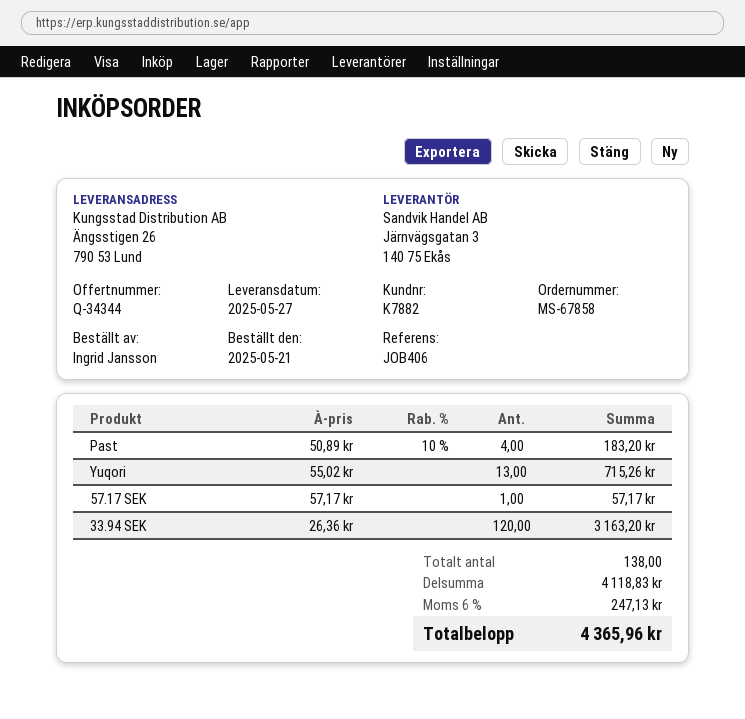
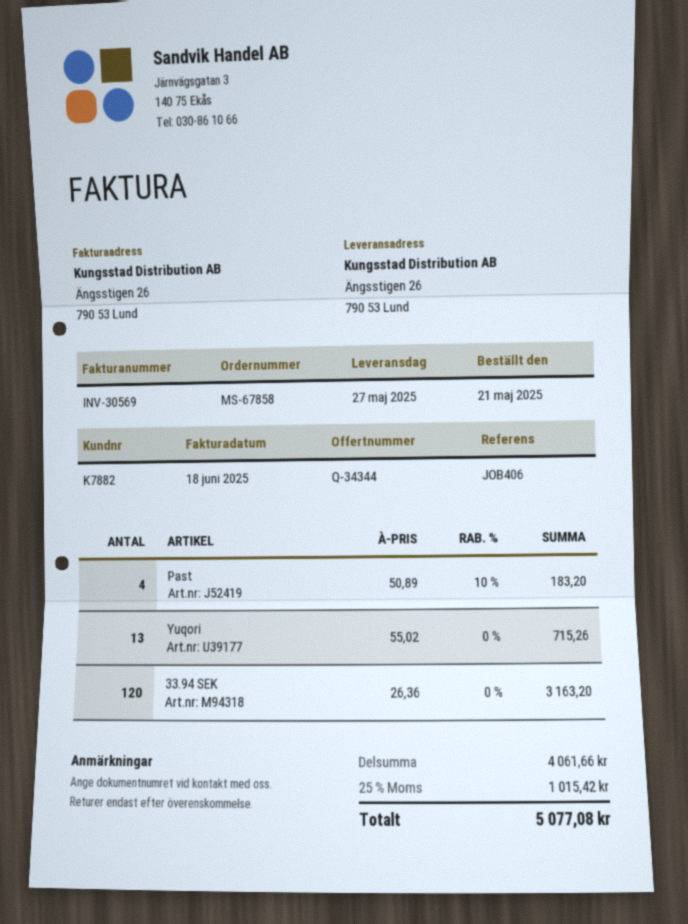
57.17 SEK: 1 x 57.17 = 57.17 -> none
subtotal: 4118.83 -> 4061.66
tax: 6% = 247.13 -> 25% = 1015.42
total: 4365.96 -> 5077.08

